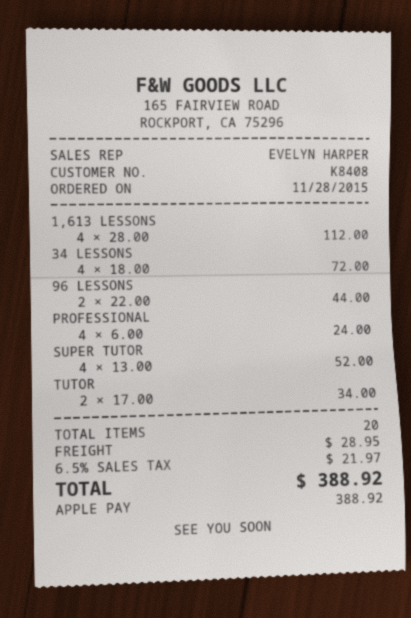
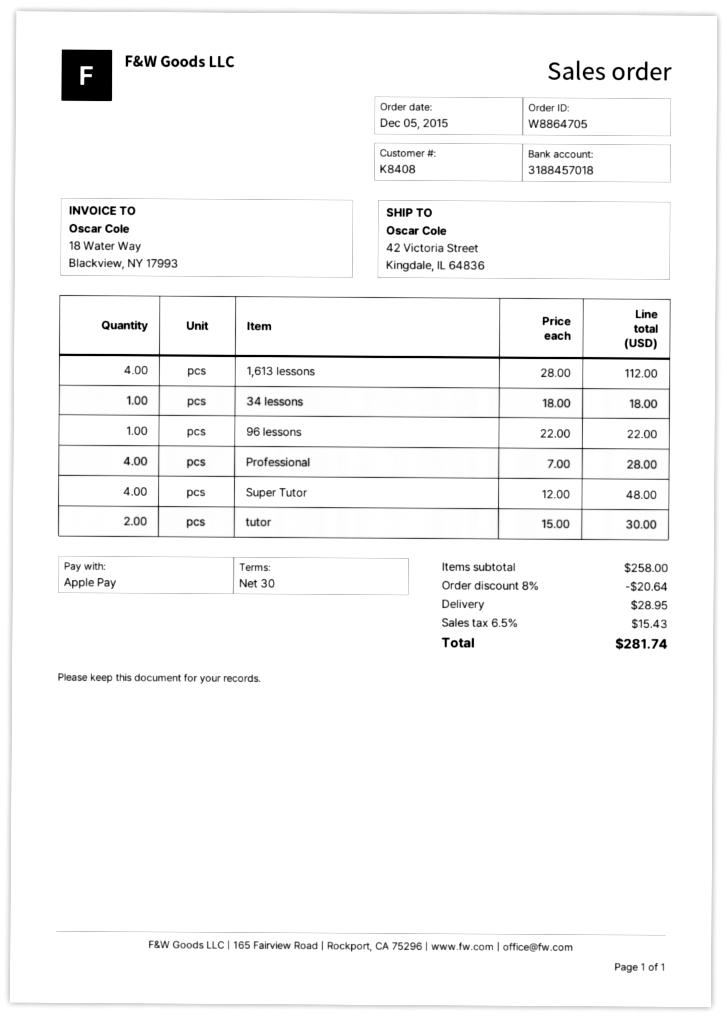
order date: 2015-11-28 -> 2015-12-05
34 LESSONS: 4 x 18.00 = 72.00 -> 1 x 18.00 = 18.00
96 LESSONS: 2 x 22.00 = 44.00 -> 1 x 22.00 = 22.00
PROFESSIONAL: 4 x 6.00 = 24.00 -> 4 x 7.00 = 28.00
SUPER TUTOR: 4 x 13.00 = 52.00 -> 4 x 12.00 = 48.00
TUTOR: 2 x 17.00 = 34.00 -> 2 x 15.00 = 30.00
discount: none -> 8% = 20.64
tax: 6.5% = 21.97 -> 6.5% = 15.43
total: 388.92 -> 281.74

